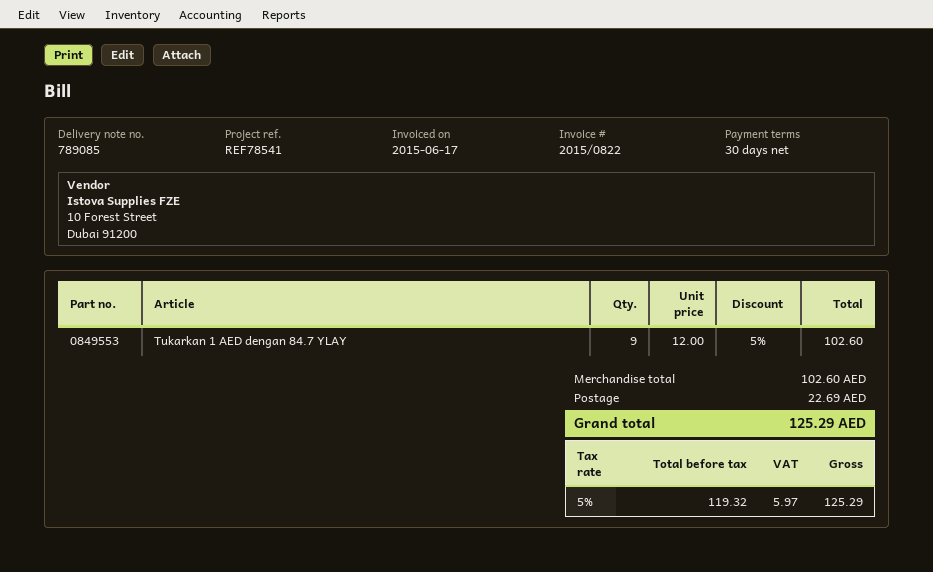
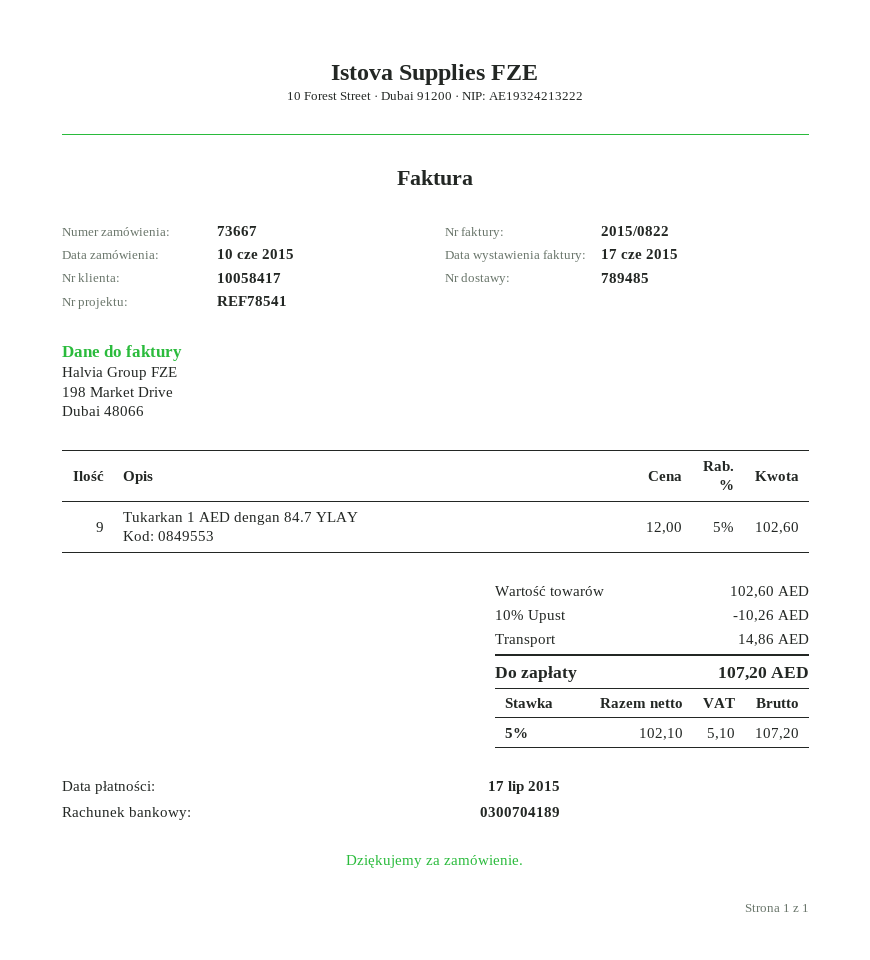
delivery note number: 789085 -> 789485
discount: none -> 10% = 10.26
shipping: 22.69 -> 14.86
net: 119.32 -> 102.10
tax: 5% = 5.97 -> 5% = 5.10
total: 125.29 -> 107.20

